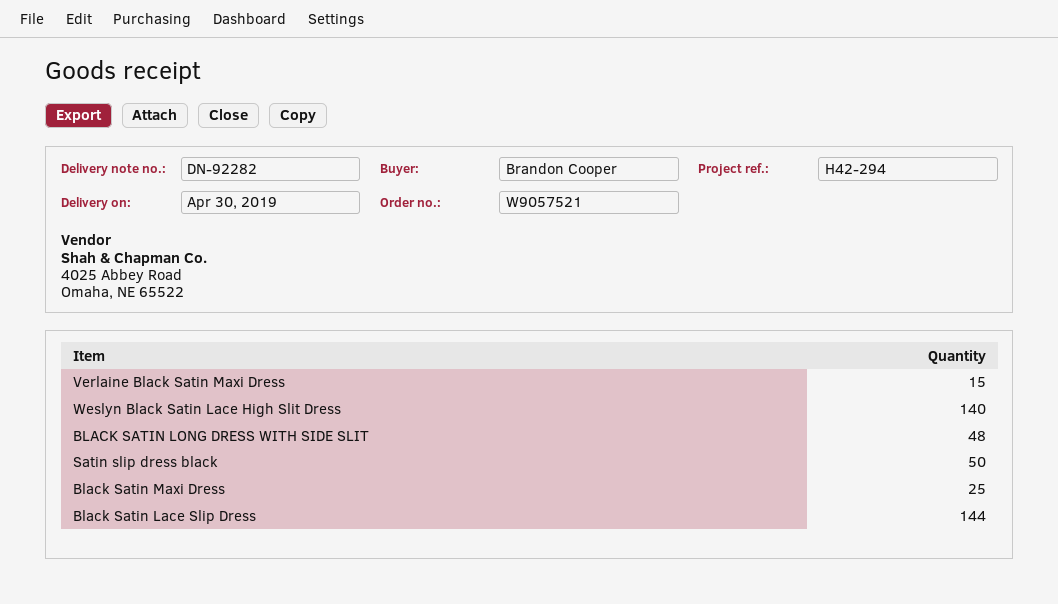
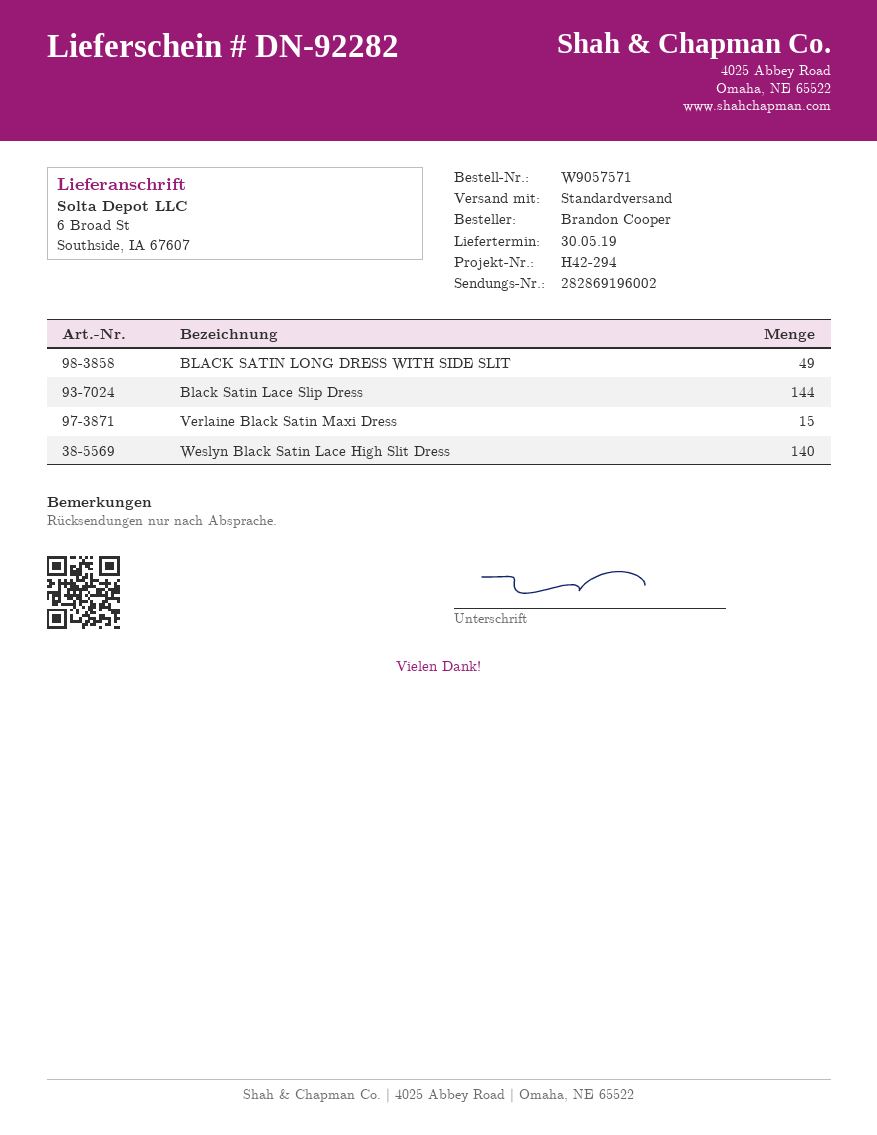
order number: W9057521 -> W9057571
delivery date: 2019-04-30 -> 2019-05-30
BLACK SATIN LONG DRESS WITH SIDE SLIT: 48 -> 49
Satin slip dress black: 50 -> none
Black Satin Maxi Dress: 25 -> none

